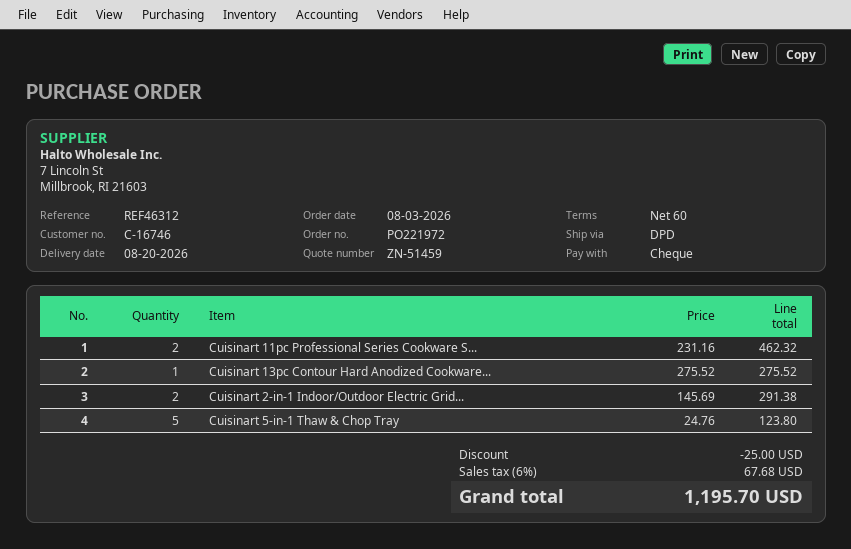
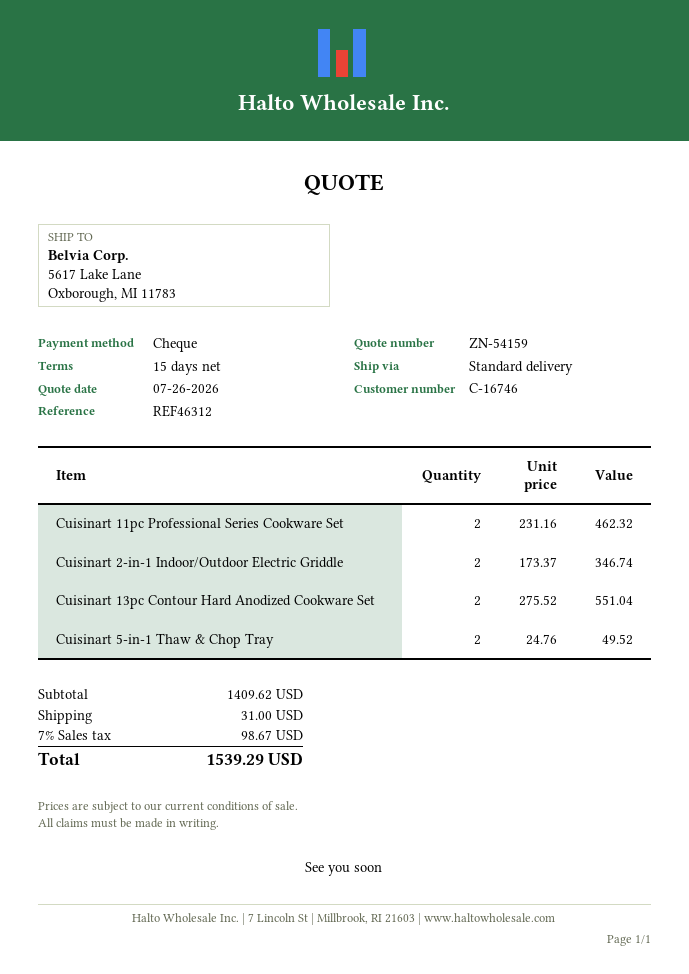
quote number: ZN-51459 -> ZN-54159
payment terms: 60 days -> 15 days
shipping method: DPD -> standard
Cuisinart 13pc Contour Hard Anodized Cookware...: 1 x 275.52 = 275.52 -> 2 x 275.52 = 551.04
Cuisinart 2-in-1 Indoor/Outdoor Electric Grid...: 2 x 145.69 = 291.38 -> 2 x 173.37 = 346.74
Cuisinart 5-in-1 Thaw & Chop Tray: 5 x 24.76 = 123.80 -> 2 x 24.76 = 49.52
discount: 25.00 -> none
shipping: none -> 31.00
tax: 6% = 67.68 -> 7% = 98.67
total: 1195.70 -> 1539.29

